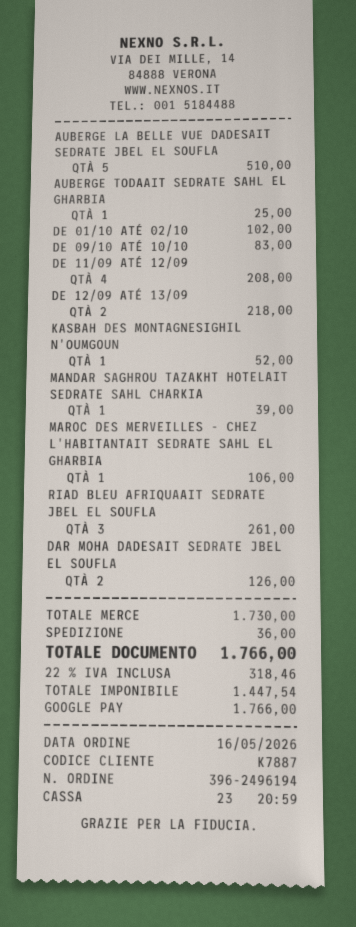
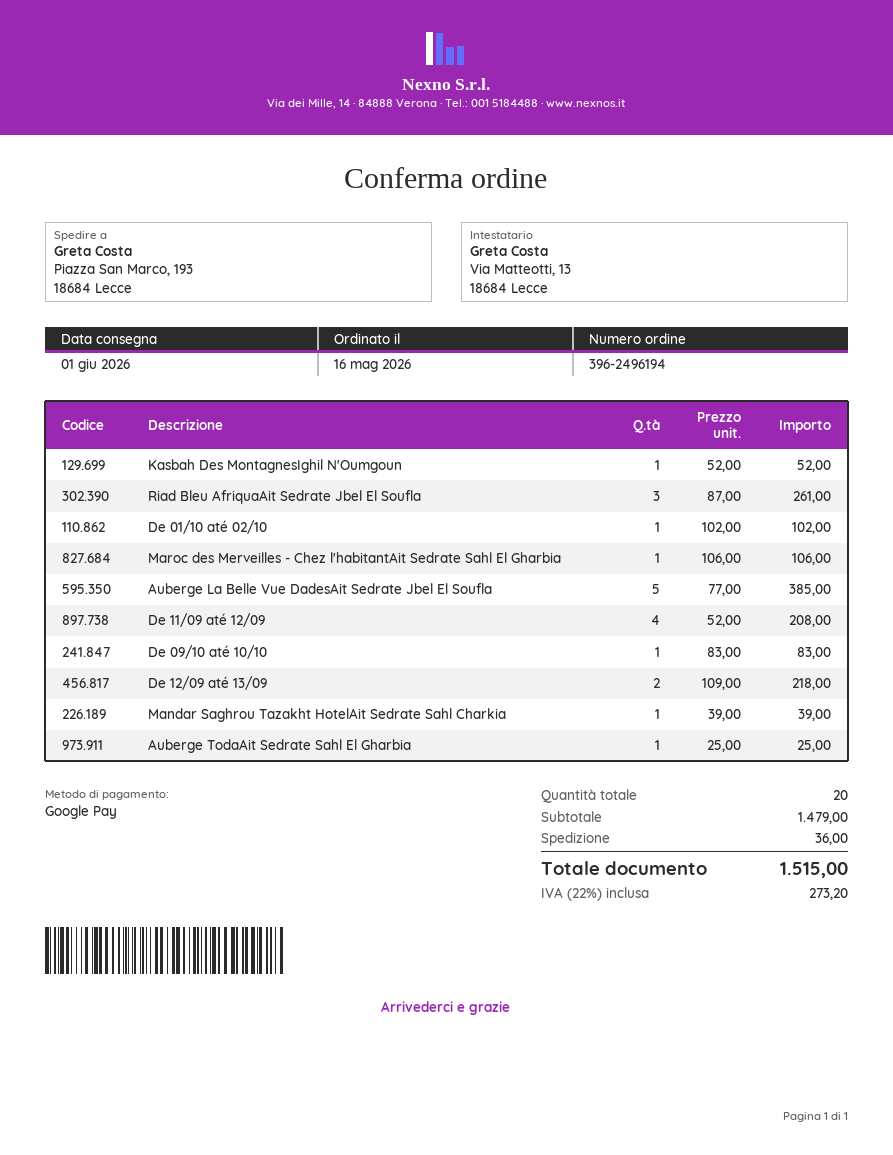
AUBERGE LA BELLE VUE DADESAIT SEDRATE JBEL EL SOUFLA: 5 for 510.00 -> 5 for 385.00
DAR MOHA DADESAIT SEDRATE JBEL EL SOUFLA: 2 for 126.00 -> none
subtotal: 1730.00 -> 1479.00
tax: 22% = 318.46 -> 22% = 273.20
total: 1766.00 -> 1515.00

